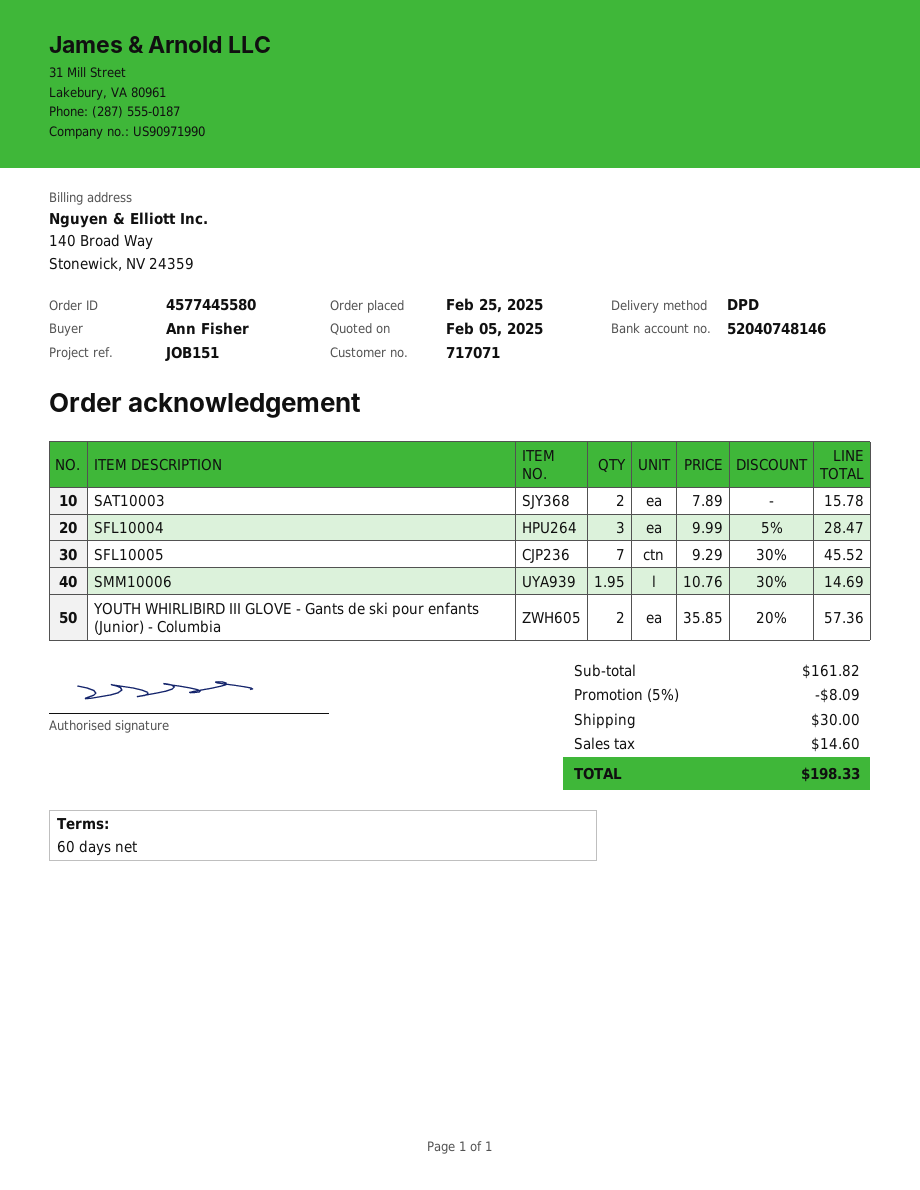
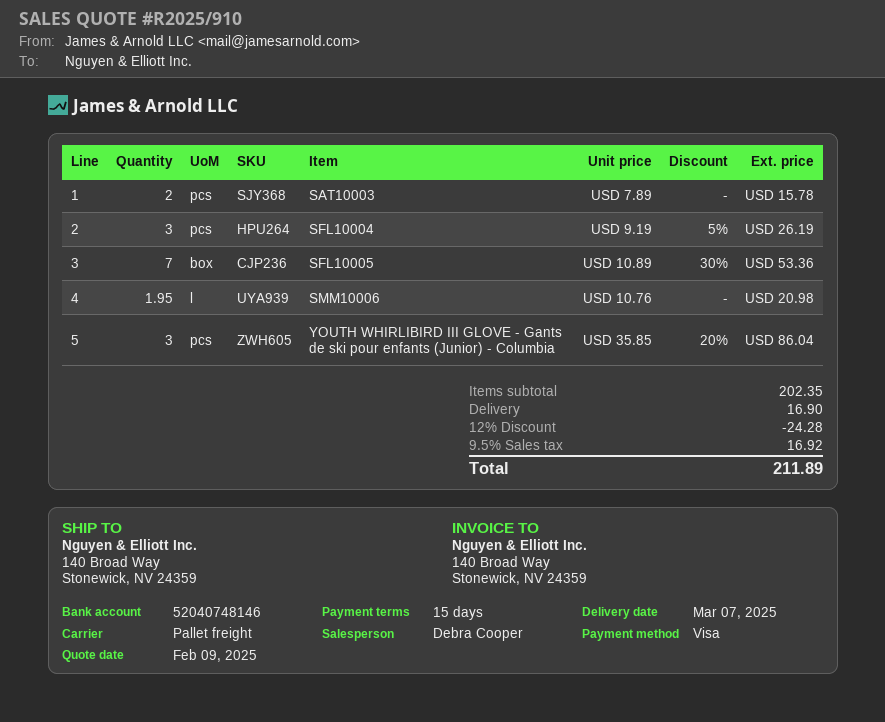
quote date: 2025-02-05 -> 2025-02-09
payment terms: 60 days -> 15 days
shipping method: DPD -> pallet freight
SFL10004: 3 x 9.99 - 5% = 28.47 -> 3 x 9.19 - 5% = 26.19
SFL10005: 7 x 9.29 - 30% = 45.52 -> 7 x 10.89 - 30% = 53.36
SMM10006: 1.95 x 10.76 - 30% = 14.69 -> 1.95 x 10.76 = 20.98
YOUTH WHIRLIBIRD III GLOVE - Gants de ski pour enfants (Junior) - Columbia: 2 x 35.85 - 20% = 57.36 -> 3 x 35.85 - 20% = 86.04
subtotal: 161.82 -> 202.35
discount: 5% = 8.09 -> 12% = 24.28
shipping: 30.00 -> 16.90
tax: 14.60 -> 16.92
total: 198.33 -> 211.89

